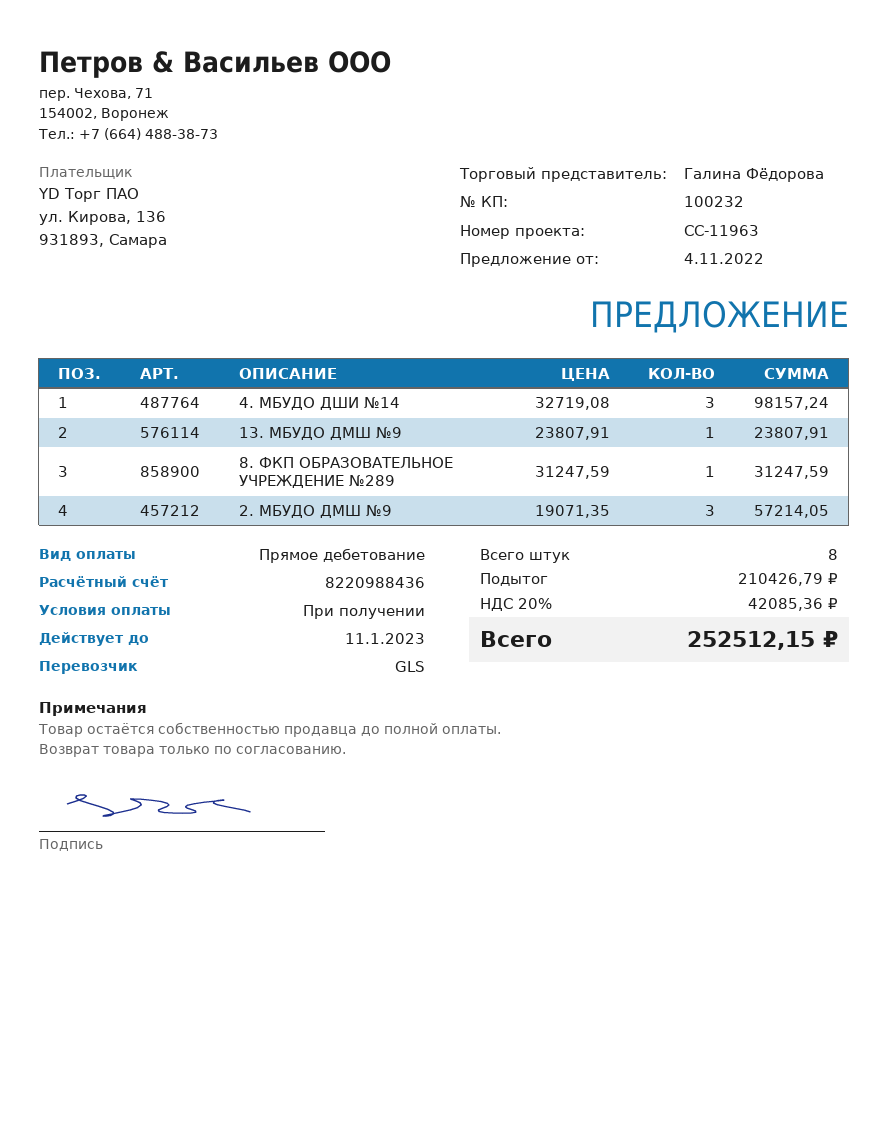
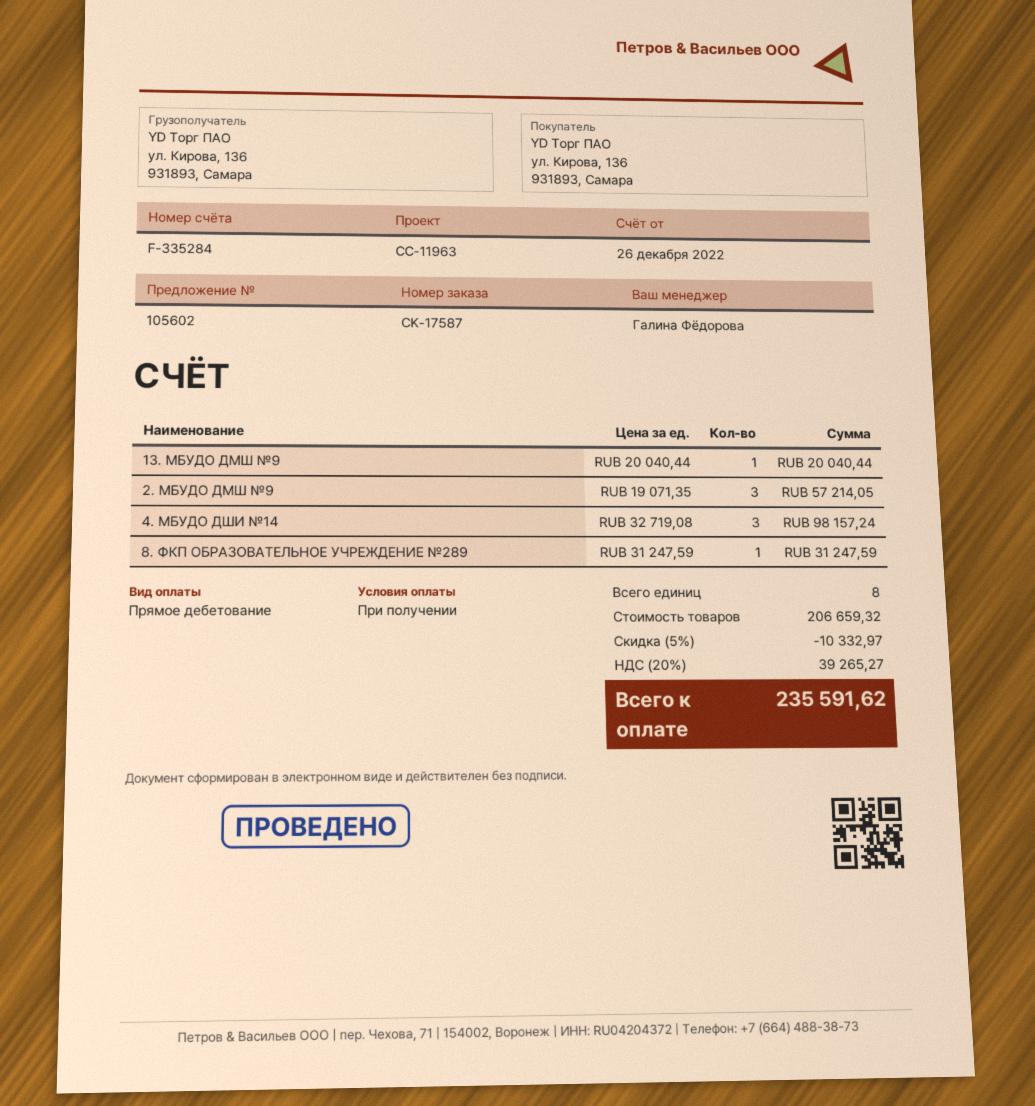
quote number: 100232 -> 105602
13. МБУДО ДМШ №9: 1 x 23807.91 = 23807.91 -> 1 x 20040.44 = 20040.44
subtotal: 210426.79 -> 206659.32
discount: none -> 5% = 10332.97
tax: 20% = 42085.36 -> 20% = 39265.27
total: 252512.15 -> 235591.62

